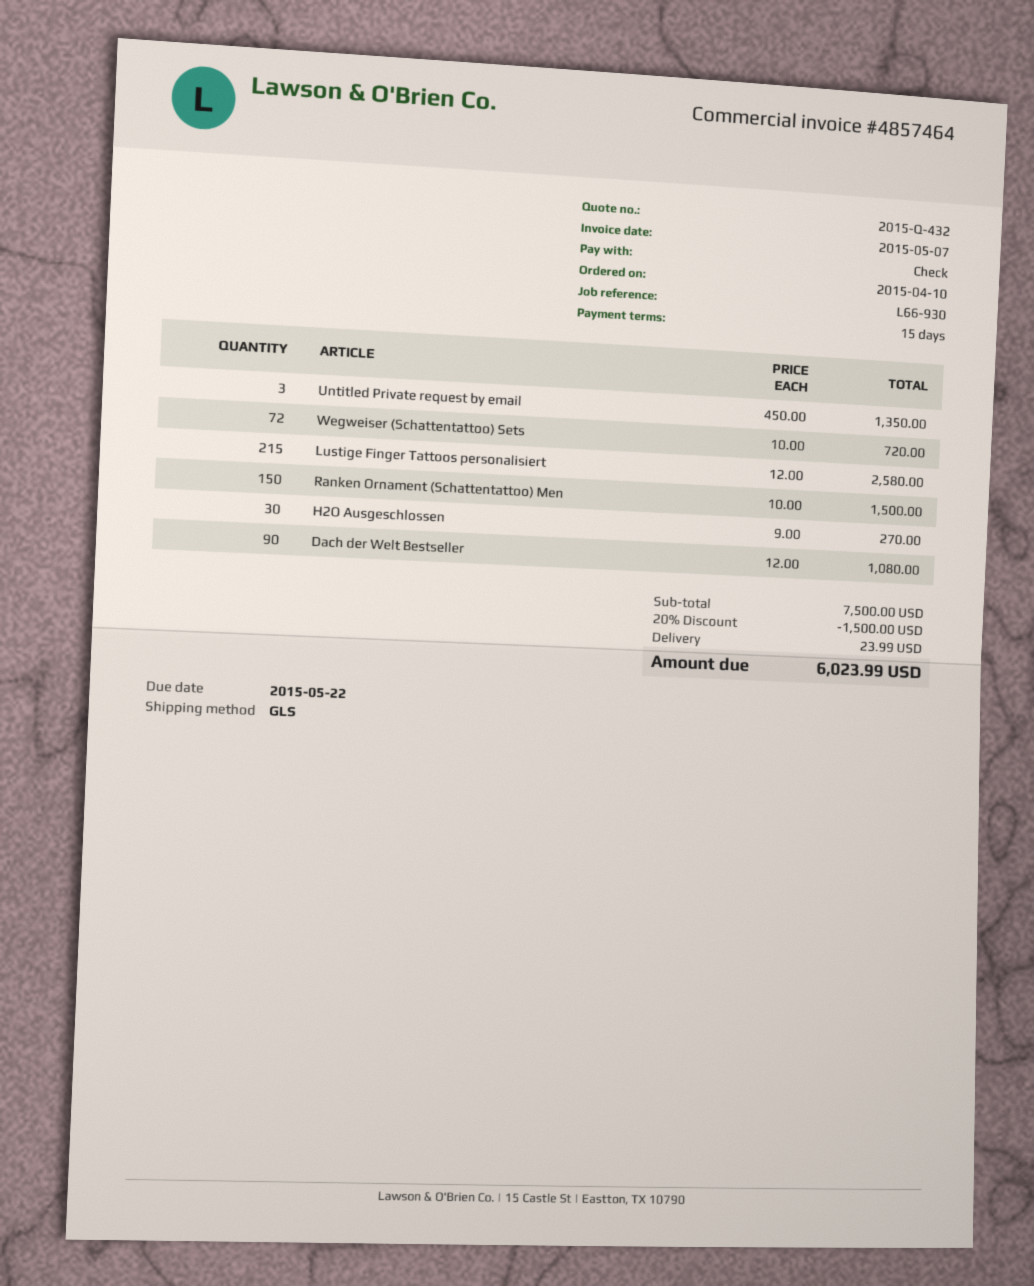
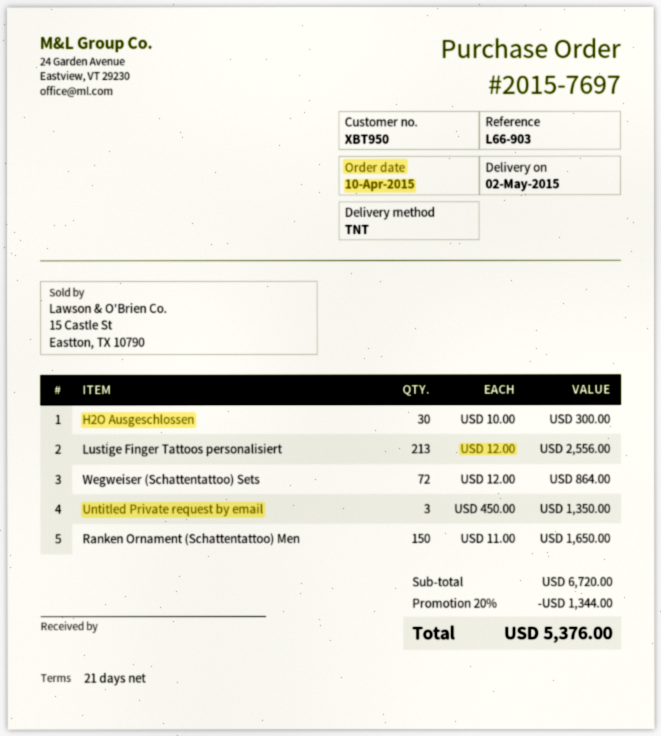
payment terms: 15 days -> 21 days
reference: L66-930 -> L66-903
shipping method: GLS -> TNT
Wegweiser (Schattentattoo) Sets: 72 x 10.00 = 720.00 -> 72 x 12.00 = 864.00
Lustige Finger Tattoos personalisiert: 215 x 12.00 = 2580.00 -> 213 x 12.00 = 2556.00
Ranken Ornament (Schattentattoo) Men: 150 x 10.00 = 1500.00 -> 150 x 11.00 = 1650.00
H2O Ausgeschlossen: 30 x 9.00 = 270.00 -> 30 x 10.00 = 300.00
Dach der Welt Bestseller: 90 x 12.00 = 1080.00 -> none
subtotal: 7500.00 -> 6720.00
discount: 20% = 1500.00 -> 20% = 1344.00
shipping: 23.99 -> none
total: 6023.99 -> 5376.00

